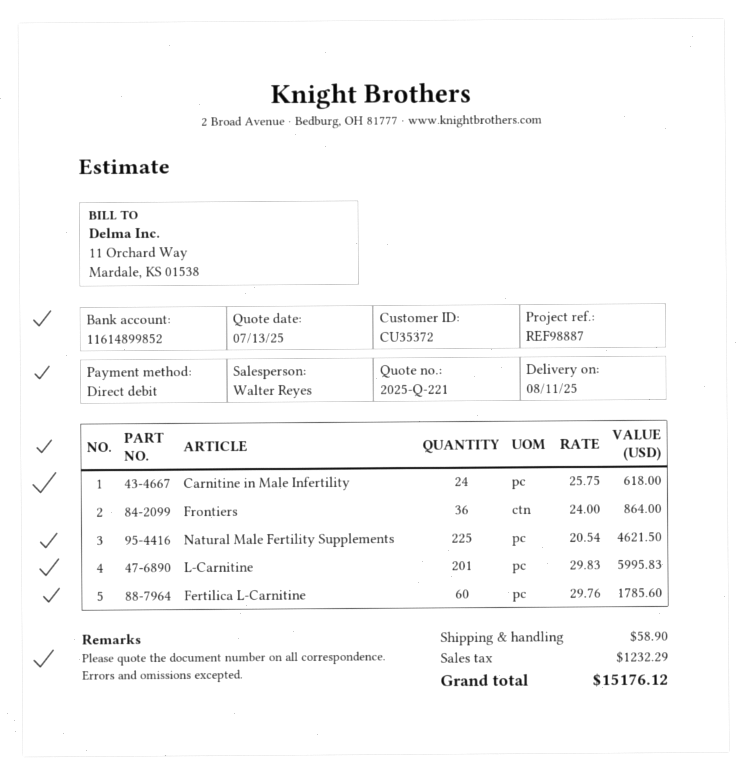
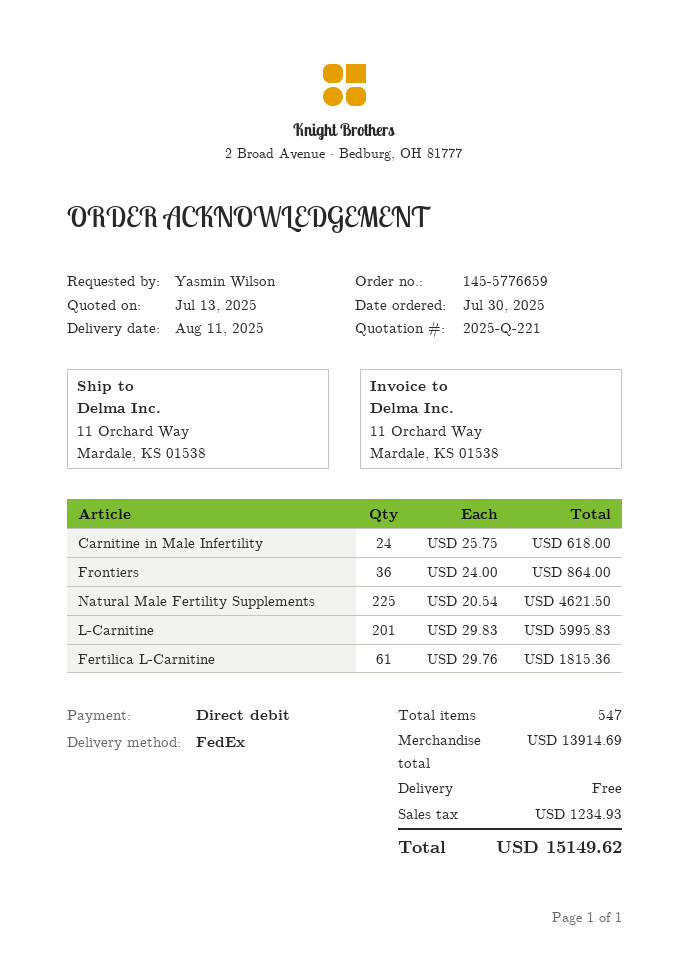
Fertilica L-Carnitine: 60 x 29.76 = 1785.60 -> 61 x 29.76 = 1815.36
shipping: 58.90 -> 0.00
tax: 1232.29 -> 1234.93
total: 15176.12 -> 15149.62

